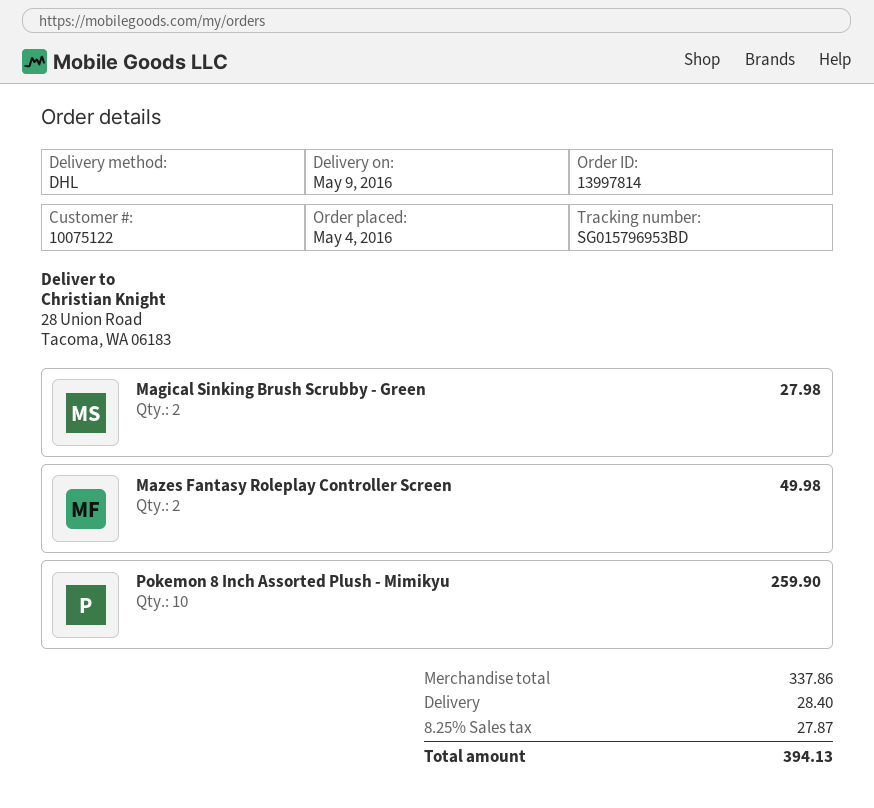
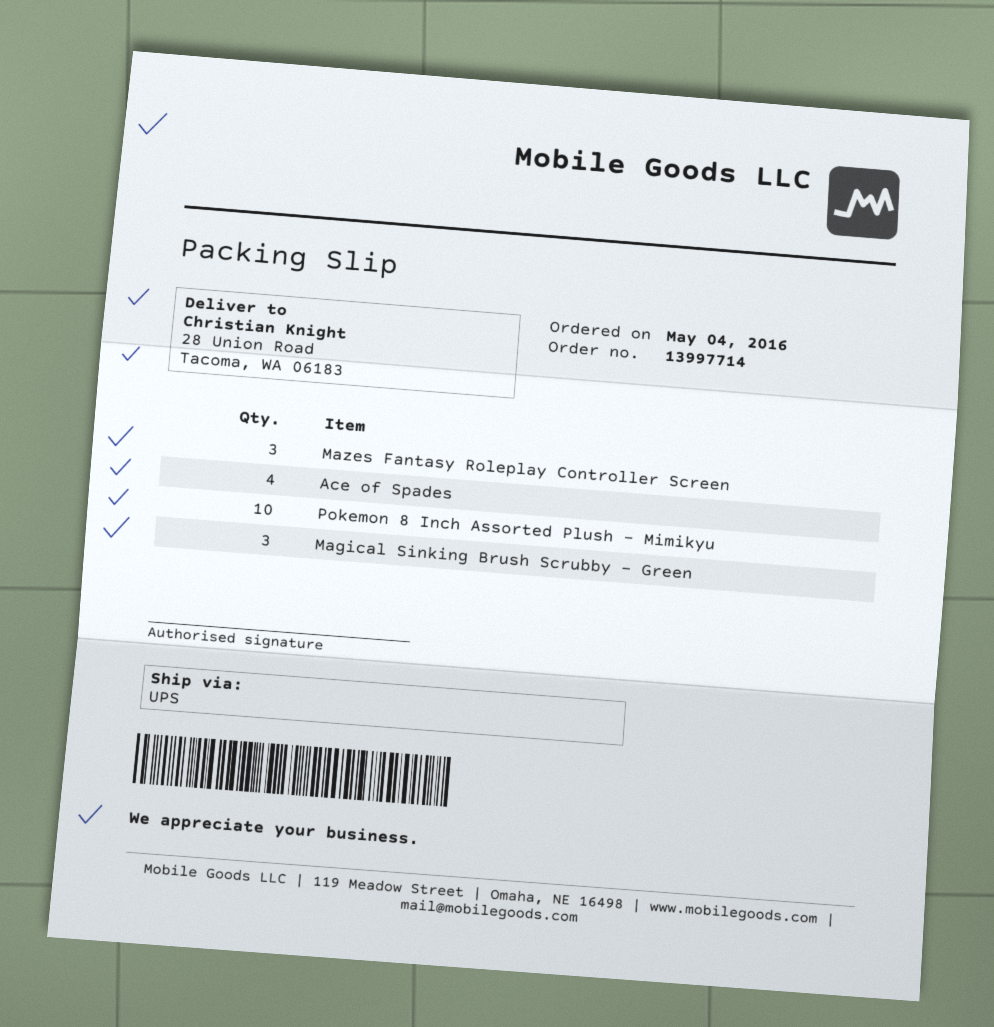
order number: 13997814 -> 13997714
shipping method: DHL -> UPS
Magical Sinking Brush Scrubby - Green: 2 -> 3
Mazes Fantasy Roleplay Controller Screen: 2 -> 3
Ace of Spades: none -> 4

